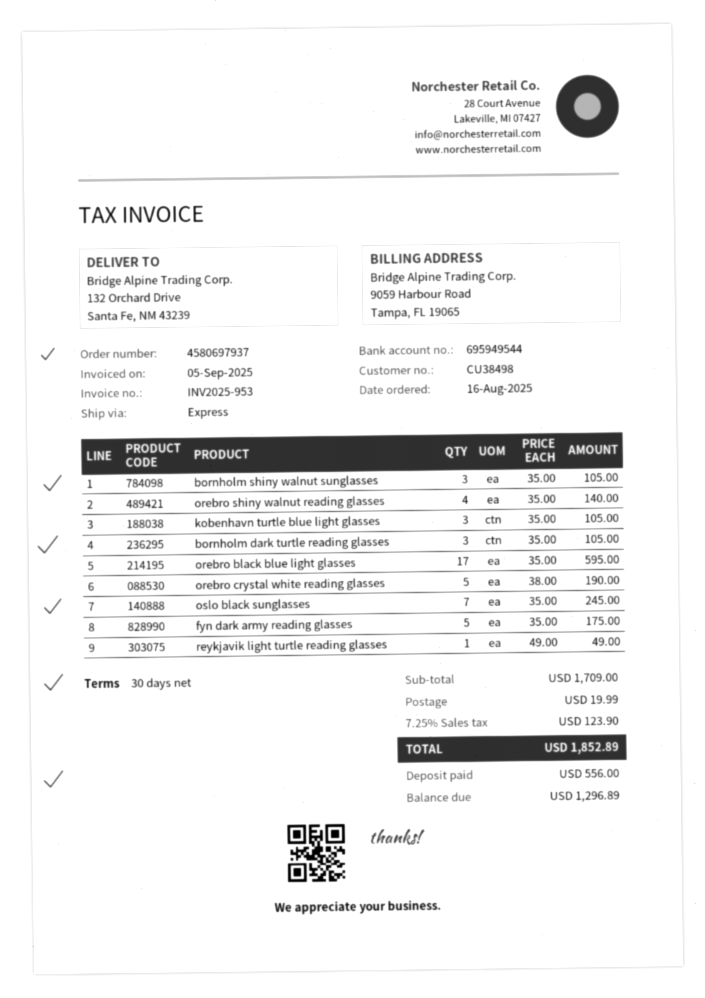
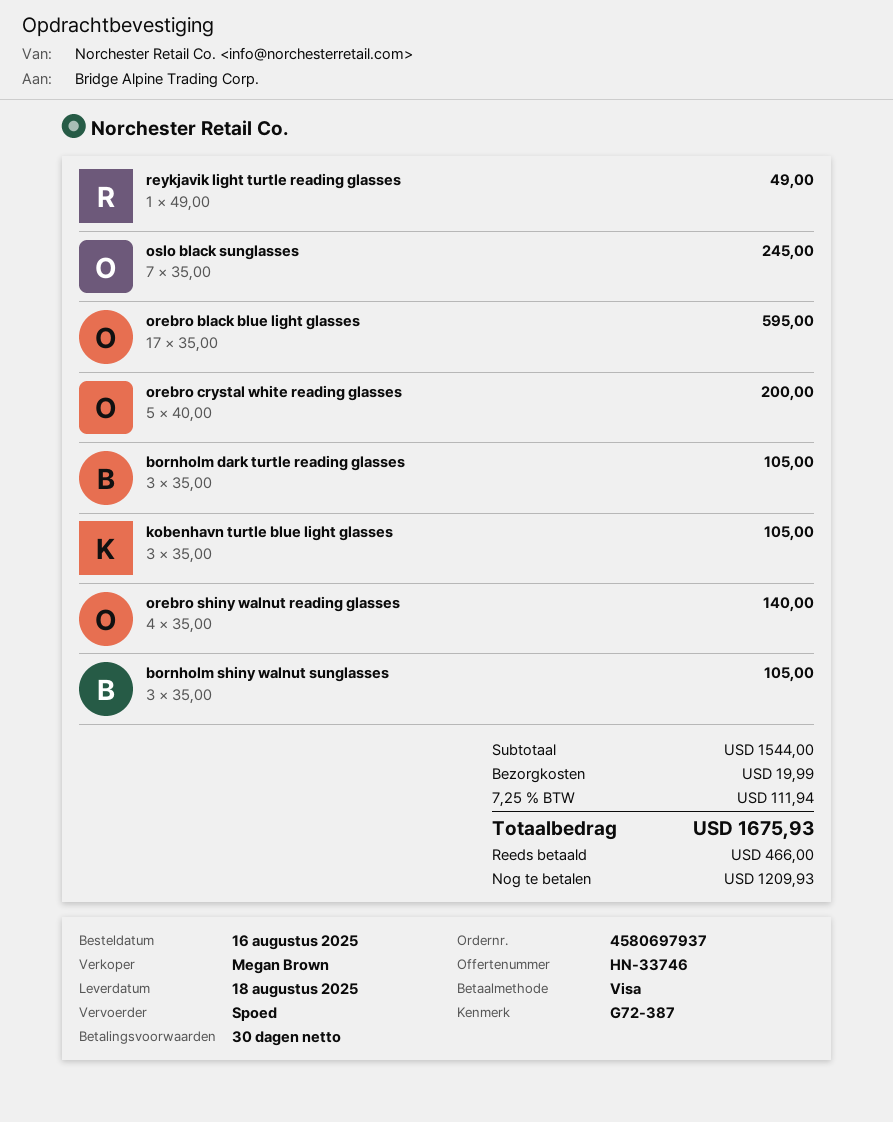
orebro crystal white reading glasses: 5 x 38.00 = 190.00 -> 5 x 40.00 = 200.00
fyn dark army reading glasses: 5 x 35.00 = 175.00 -> none
subtotal: 1709.00 -> 1544.00
tax: 7.25% = 123.90 -> 7.25% = 111.94
total: 1852.89 -> 1675.93
deposit: 556.00 -> 466.00
balance: 1296.89 -> 1209.93

